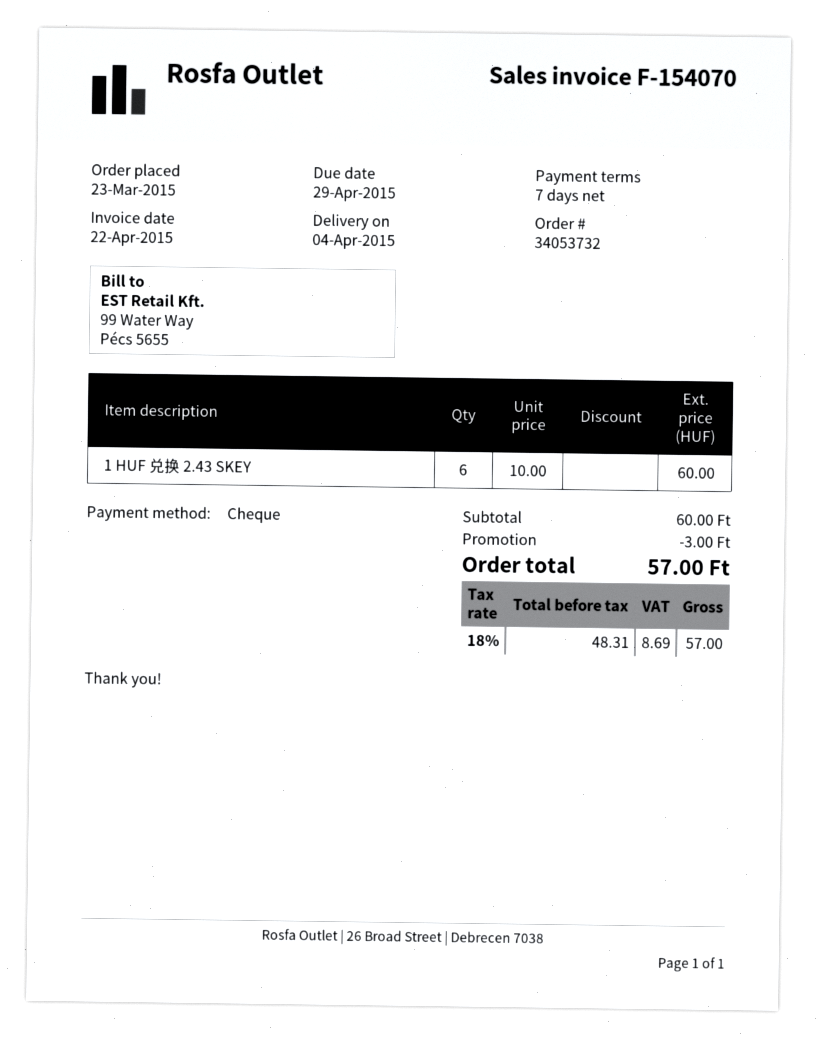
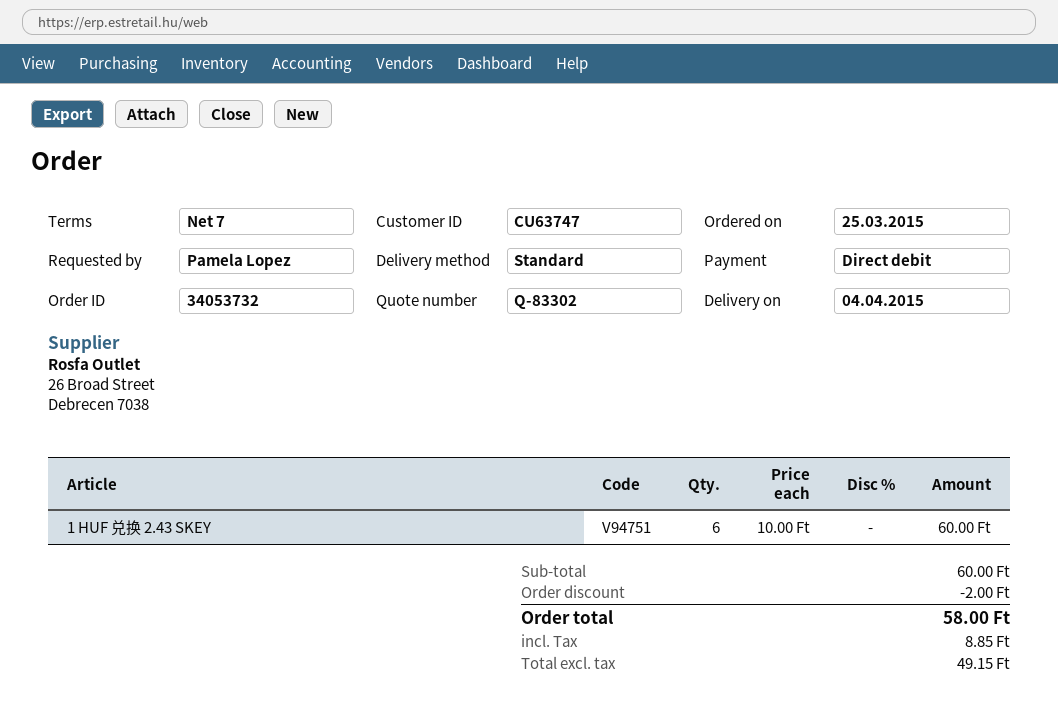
order date: 2015-03-23 -> 2015-03-25
payment method: cheque -> direct debit
discount: 3.00 -> 2.00
net: 48.31 -> 49.15
tax: 8.69 -> 8.85
total: 57.00 -> 58.00

